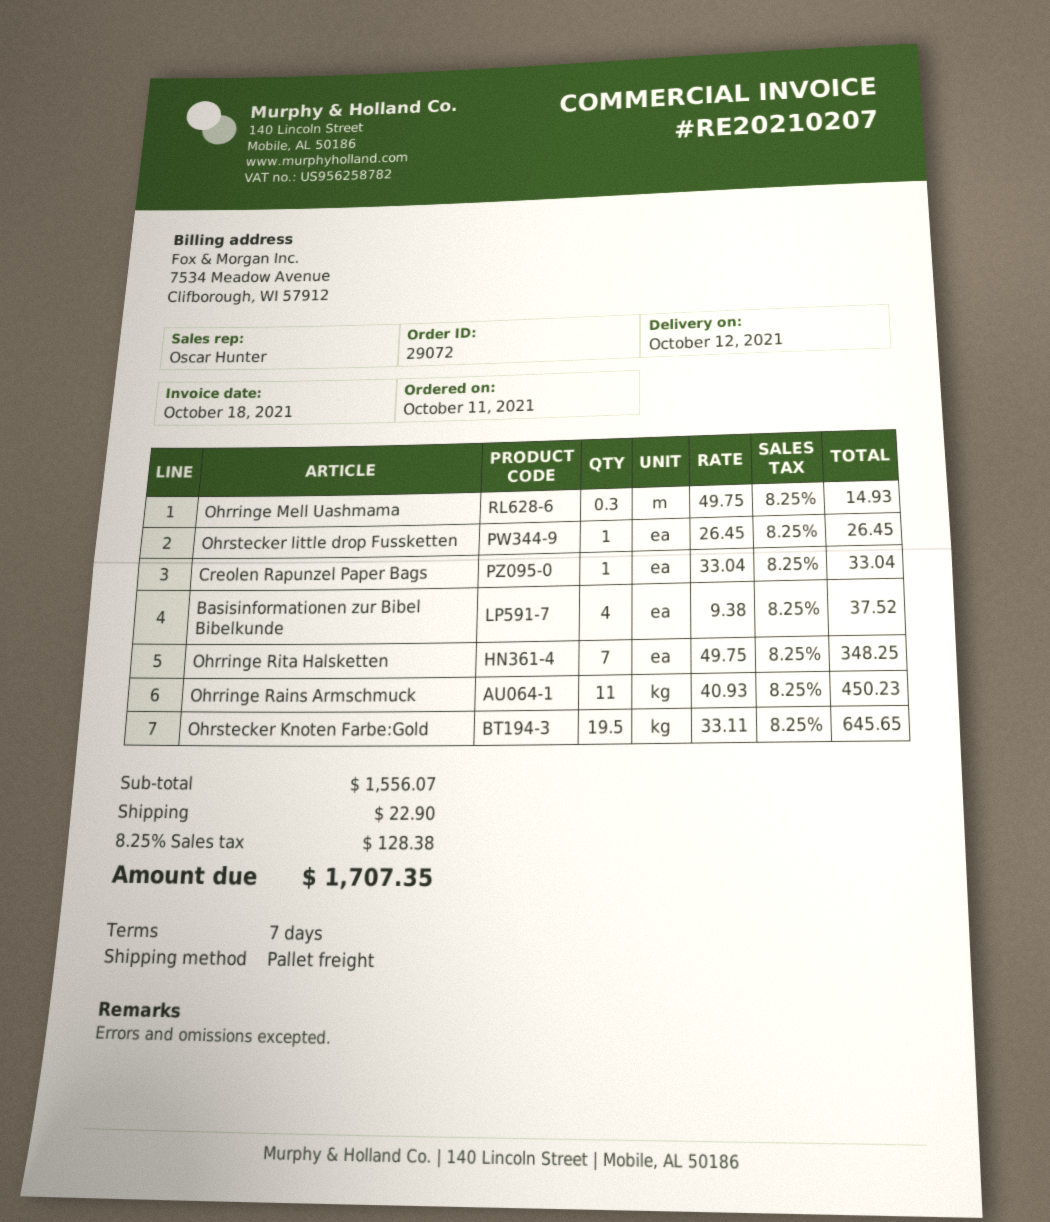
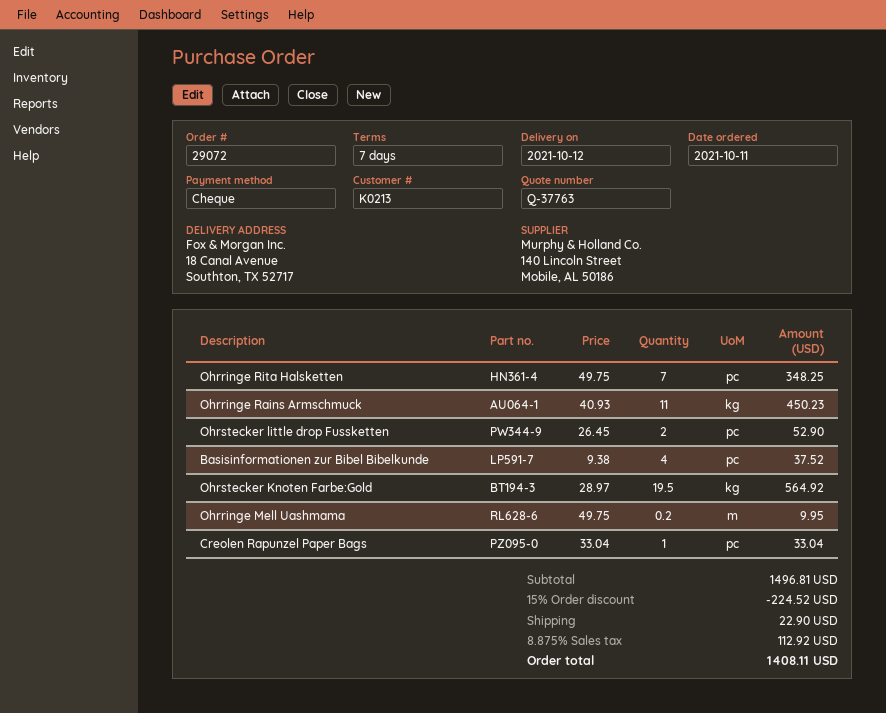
Ohrringe Mell Uashmama: 0.3 x 49.75 = 14.93 -> 0.2 x 49.75 = 9.95
Ohrstecker little drop Fussketten: 1 x 26.45 = 26.45 -> 2 x 26.45 = 52.90
Ohrstecker Knoten Farbe:Gold: 19.5 x 33.11 = 645.65 -> 19.5 x 28.97 = 564.92
subtotal: 1556.07 -> 1496.81
discount: none -> 15% = 224.52
tax: 8.25% = 128.38 -> 8.875% = 112.92
total: 1707.35 -> 1408.11

